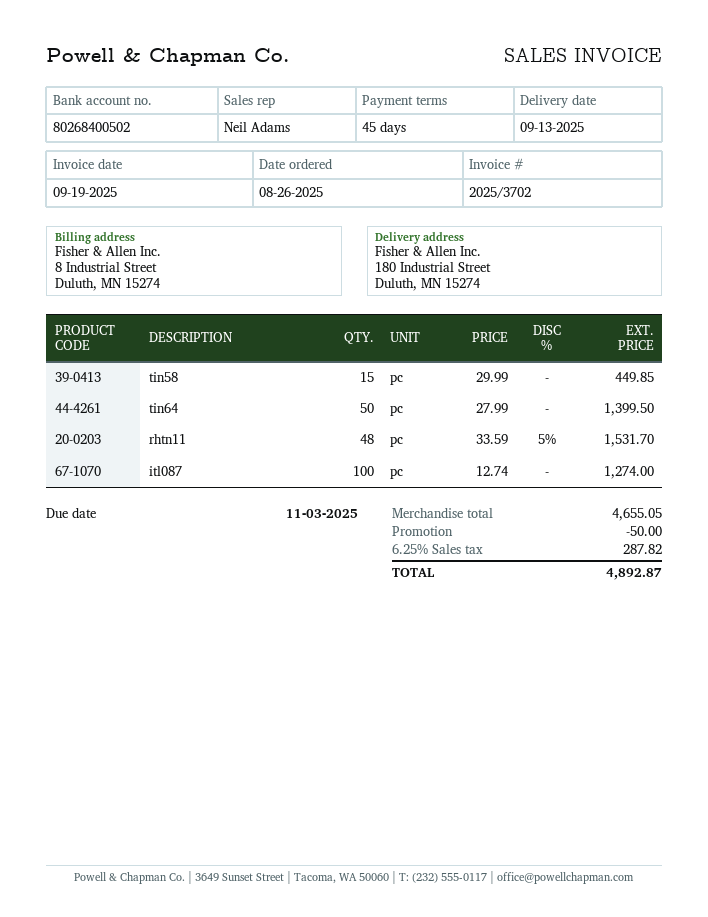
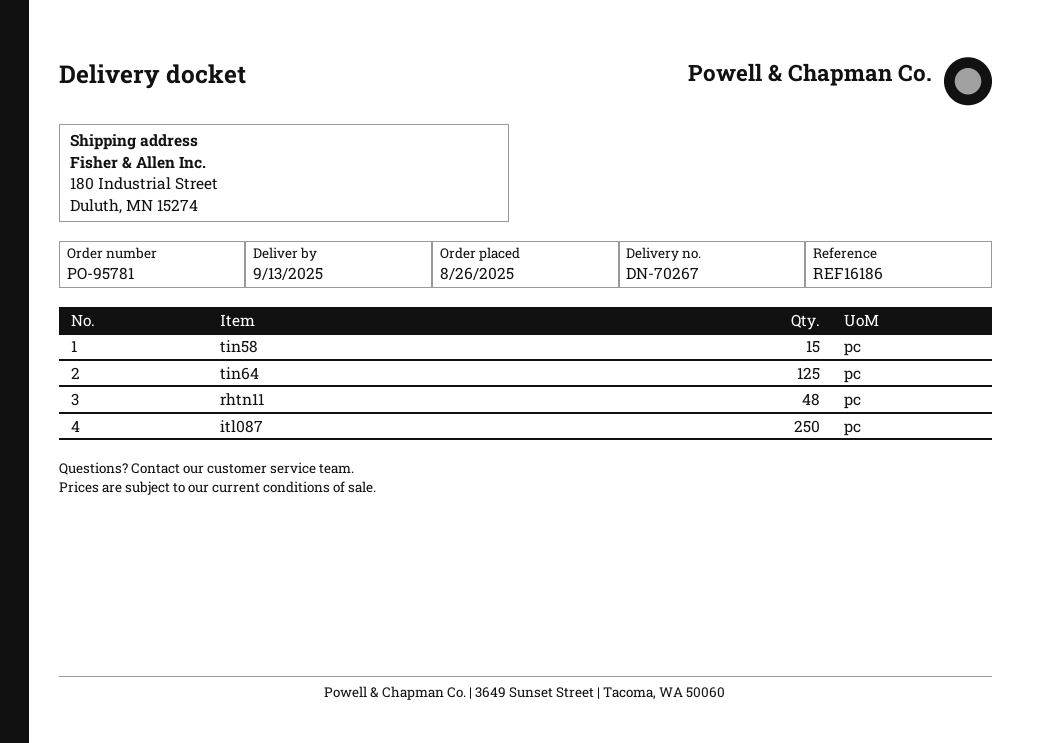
tin64: 50 -> 125
itl087: 100 -> 250

